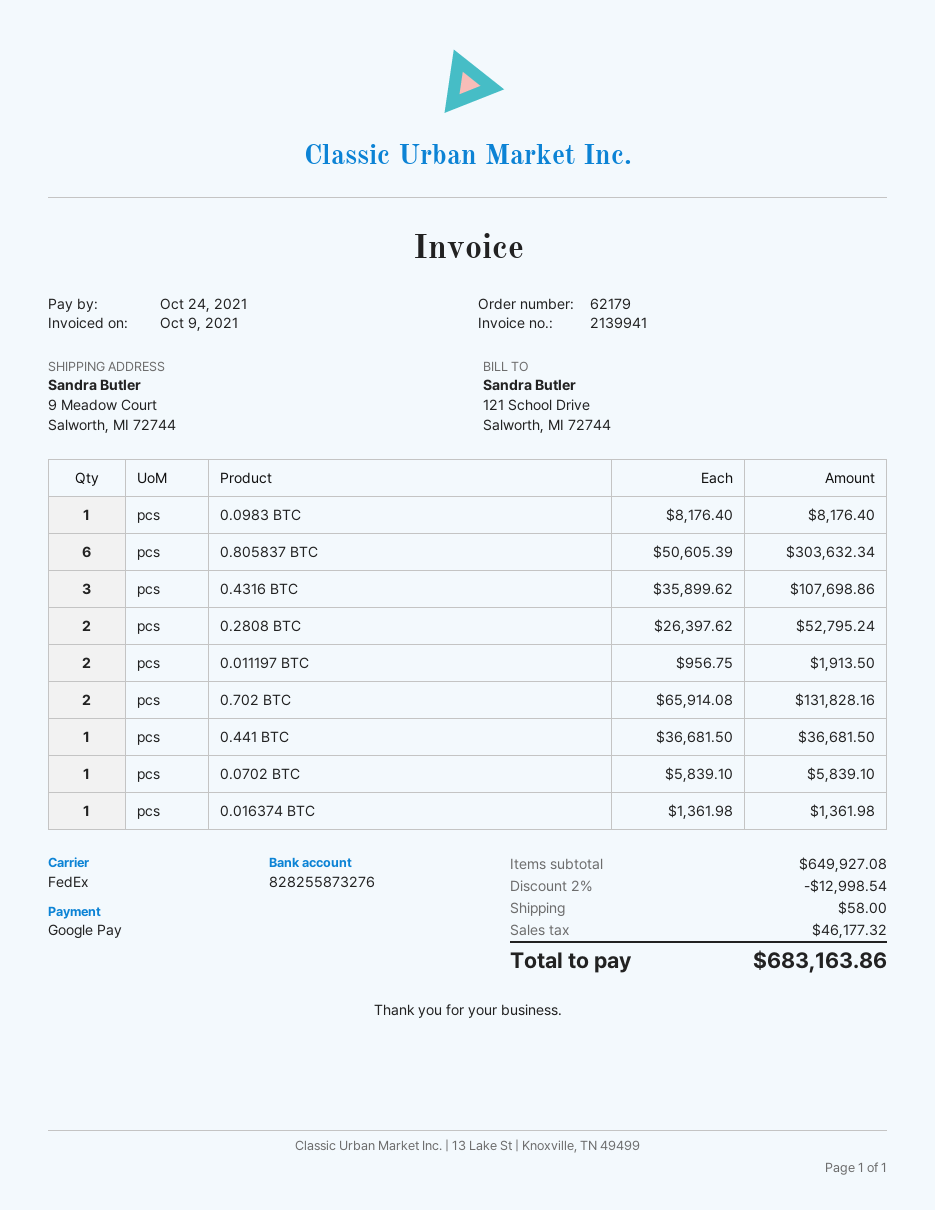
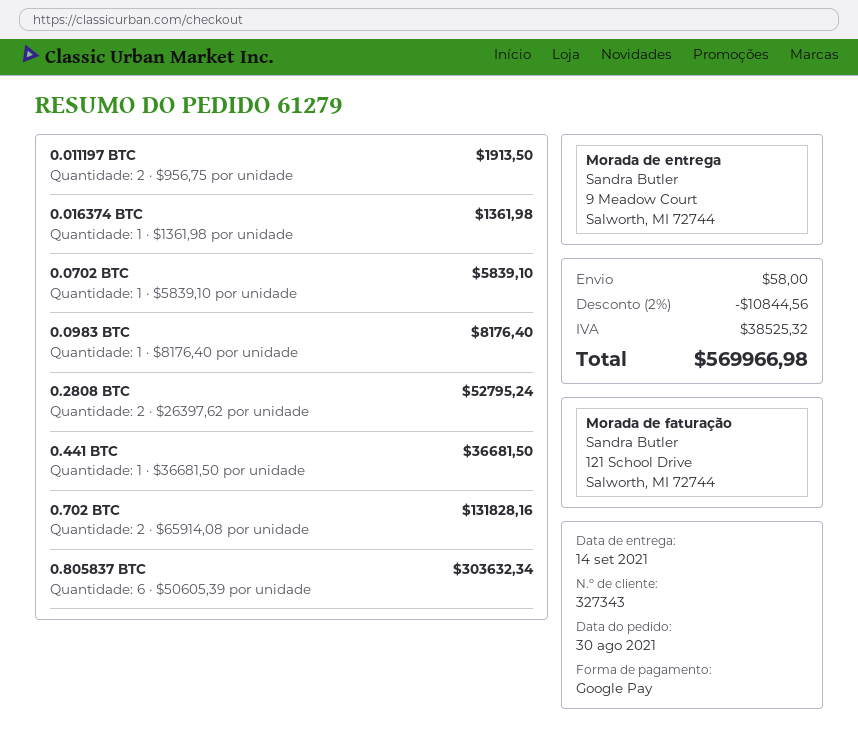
order number: 62179 -> 61279
0.4316 BTC: 3 x 35899.62 = 107698.86 -> none
discount: 2% = 12998.54 -> 2% = 10844.56
tax: 46177.32 -> 38525.32
total: 683163.86 -> 569966.98

